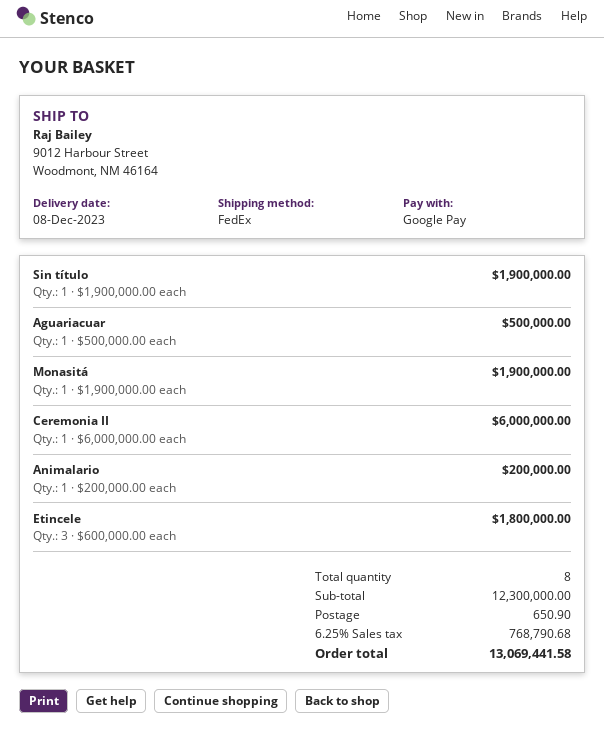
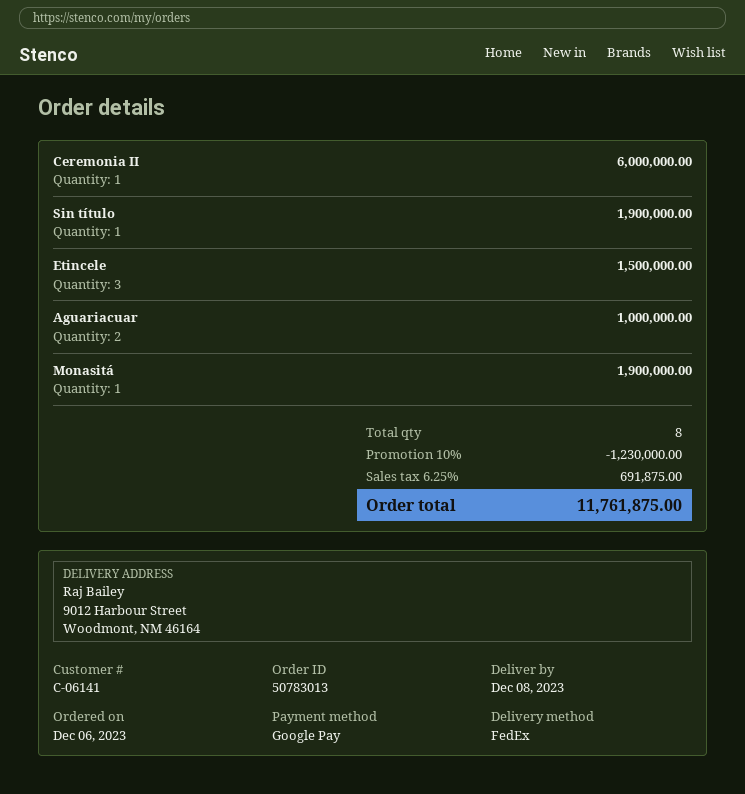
Aguariacuar: 1 for 500000.00 -> 2 for 1000000.00
Animalario: 1 for 200000.00 -> none
Etincele: 3 for 1800000.00 -> 3 for 1500000.00
discount: none -> 10% = 1230000.00
shipping: 650.90 -> none
tax: 6.25% = 768790.68 -> 6.25% = 691875.00
total: 13069441.58 -> 11761875.00

